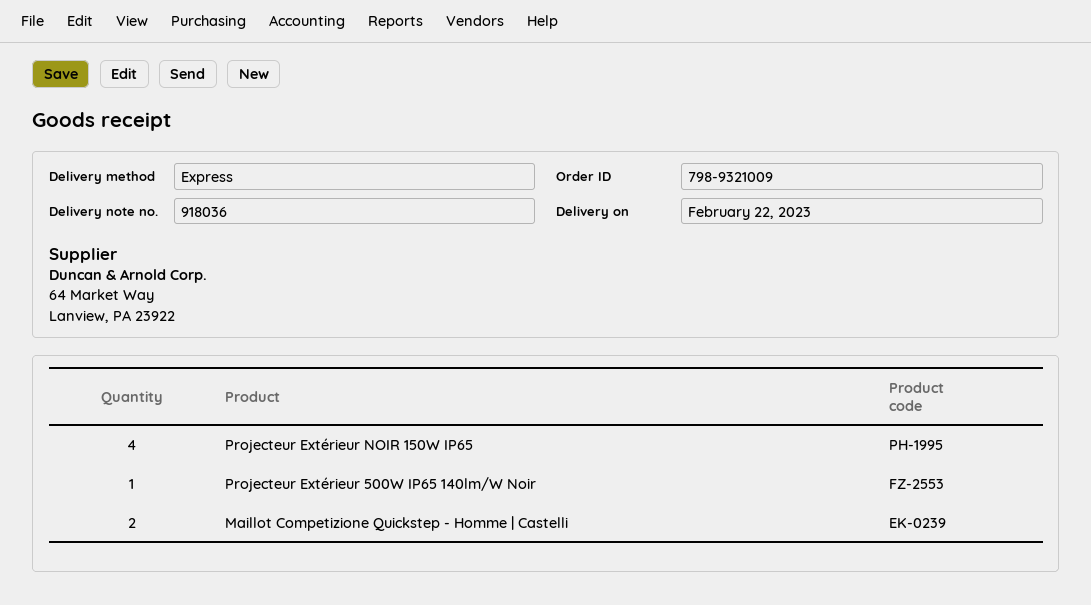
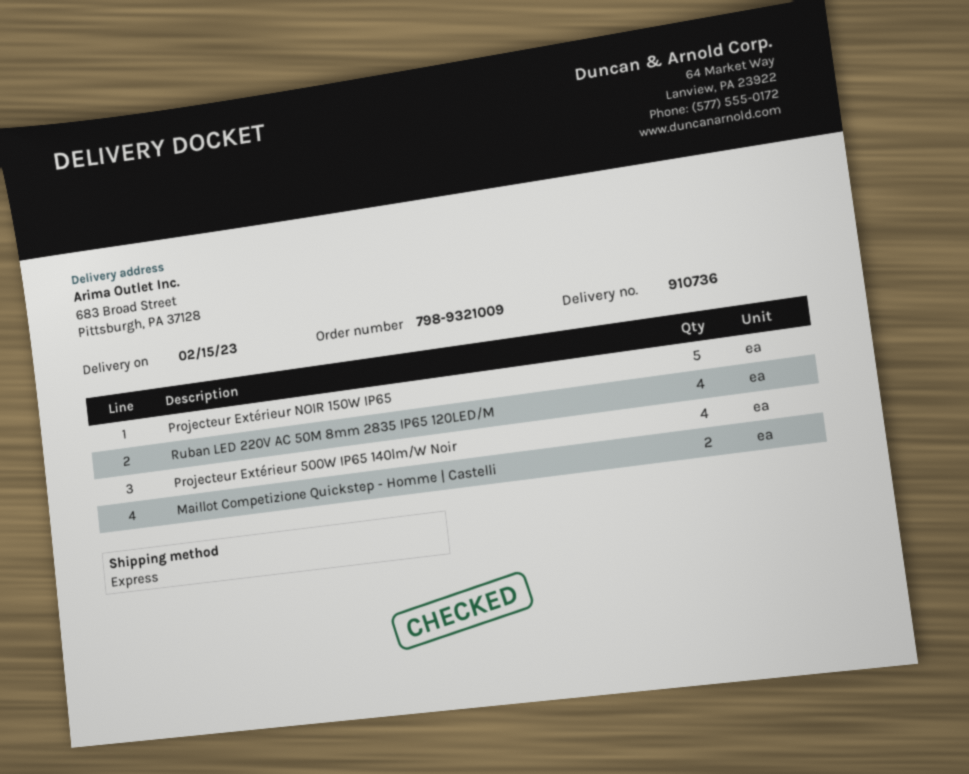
delivery note number: 918036 -> 910736
delivery date: 2023-02-22 -> 2023-02-15
Projecteur Extérieur NOIR 150W IP65: 4 -> 5
Projecteur Extérieur 500W IP65 140lm/W Noir: 1 -> 4
Ruban LED 220V AC 50M 8mm 2835 IP65 120LED/M: none -> 4

